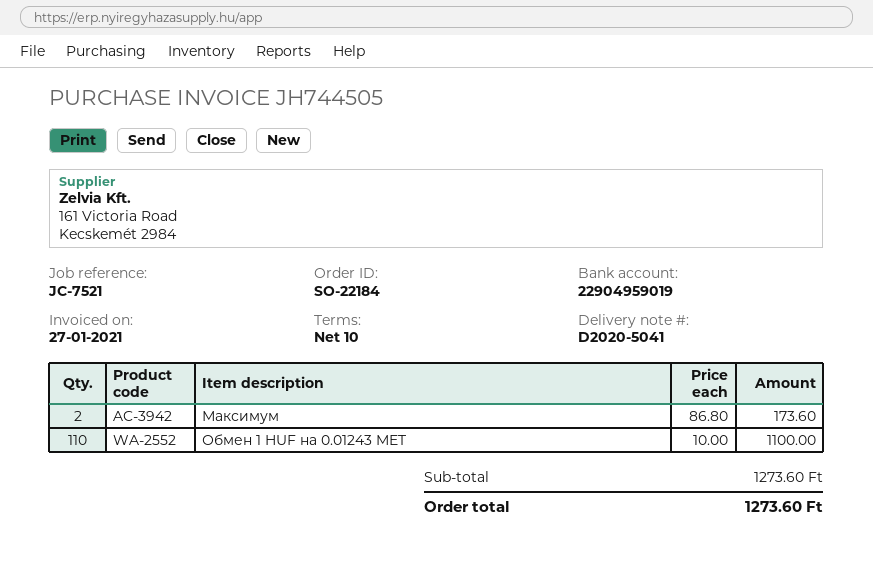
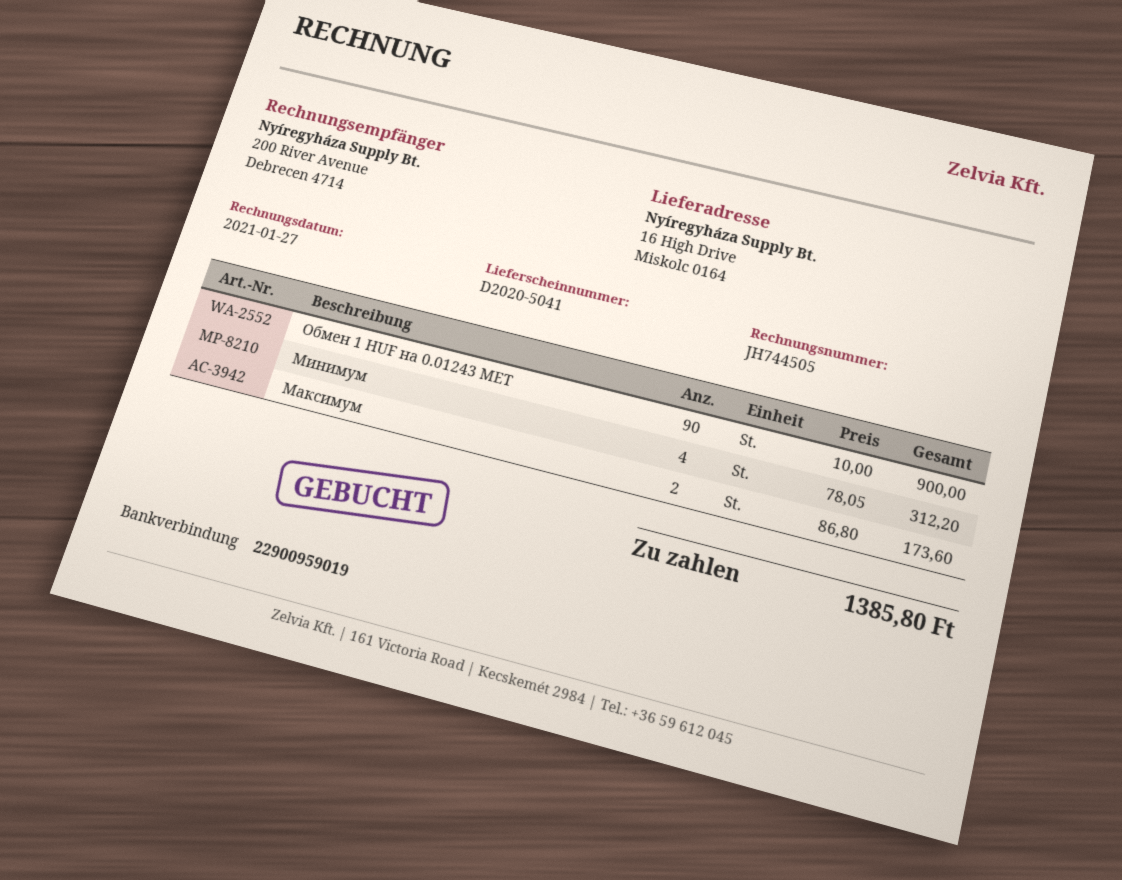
bank account: 22904959019 -> 22900959019
Обмен 1 HUF на 0.01243 MET: 110 x 10.00 = 1100.00 -> 90 x 10.00 = 900.00
Минимум: none -> 4 x 78.05 = 312.20
total: 1273.60 -> 1385.80

